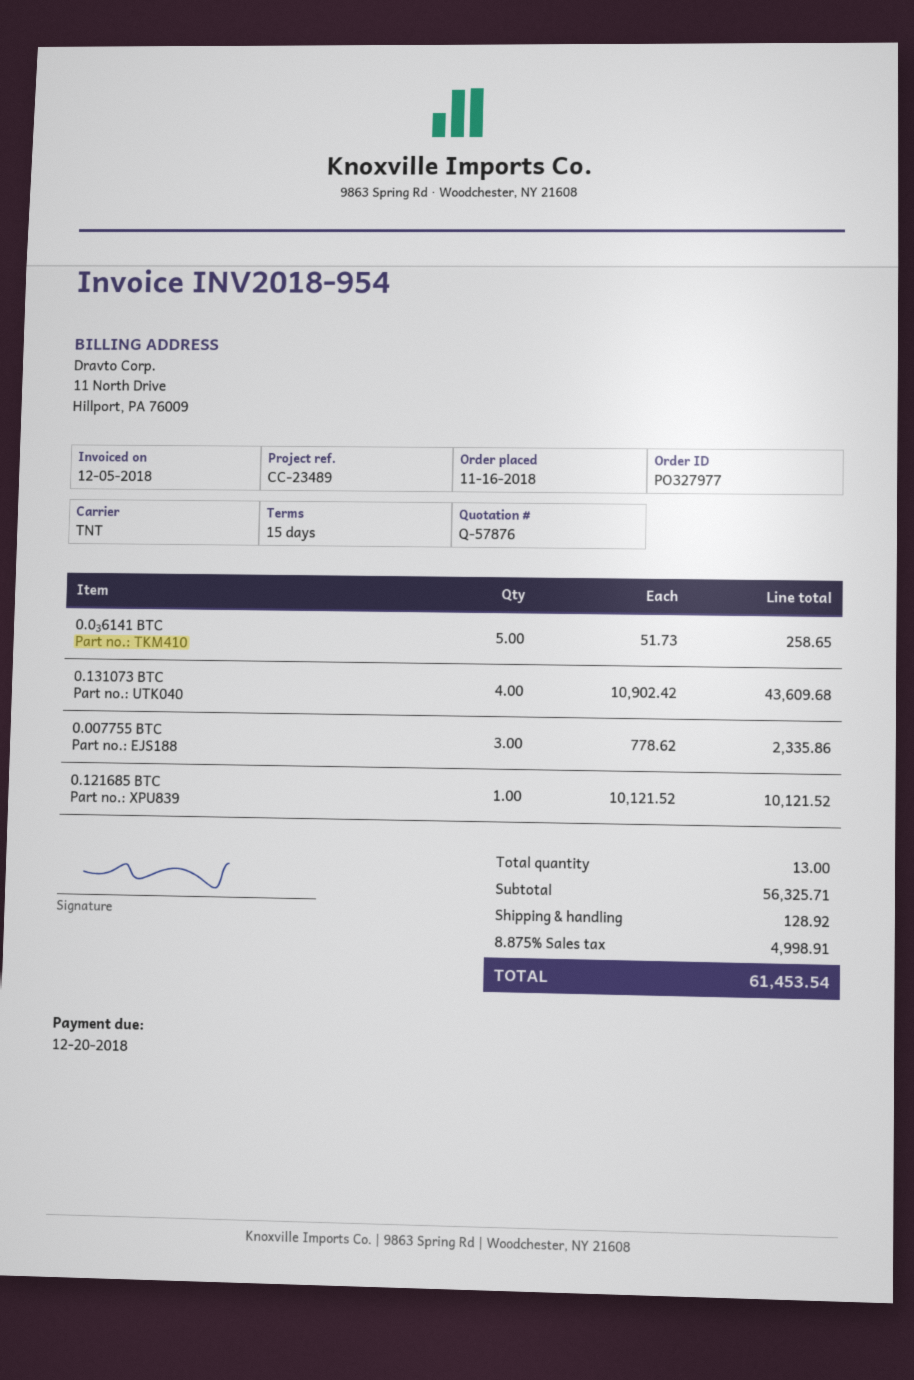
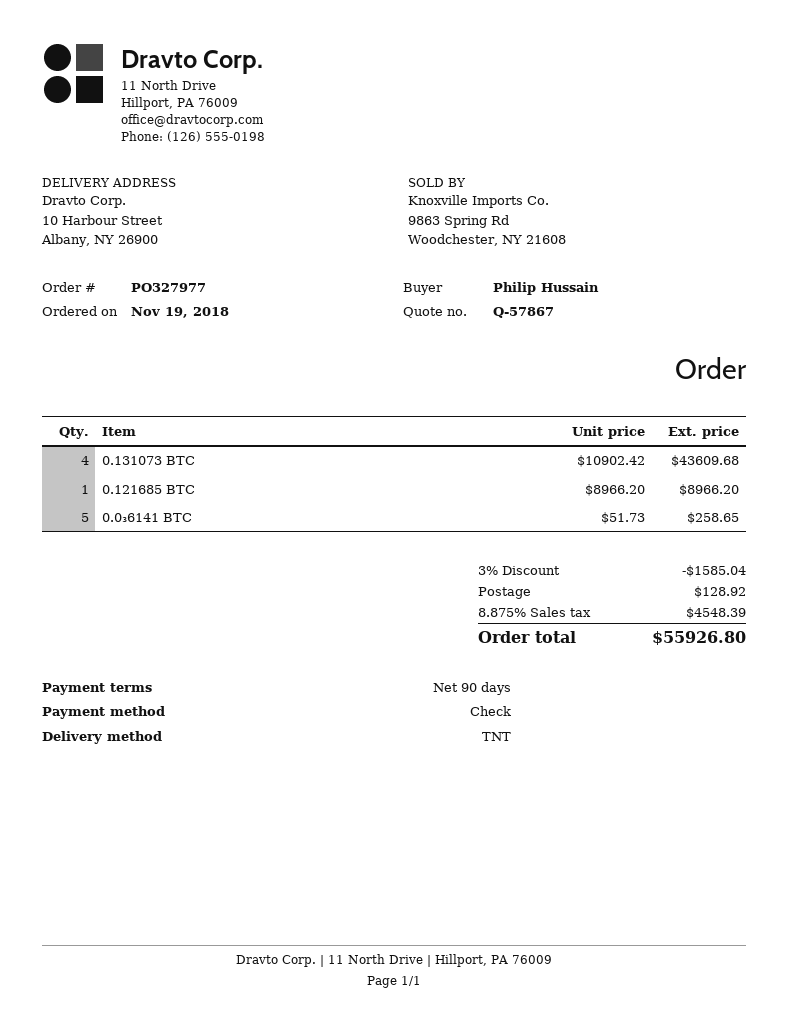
quote number: Q-57876 -> Q-57867
order date: 2018-11-16 -> 2018-11-19
payment terms: 15 days -> 90 days
0.007755 BTC: 3 x 778.62 = 2335.86 -> none
0.121685 BTC: 1 x 10121.52 = 10121.52 -> 1 x 8966.20 = 8966.20
discount: none -> 3% = 1585.04
tax: 8.875% = 4998.91 -> 8.875% = 4548.39
total: 61453.54 -> 55926.80

